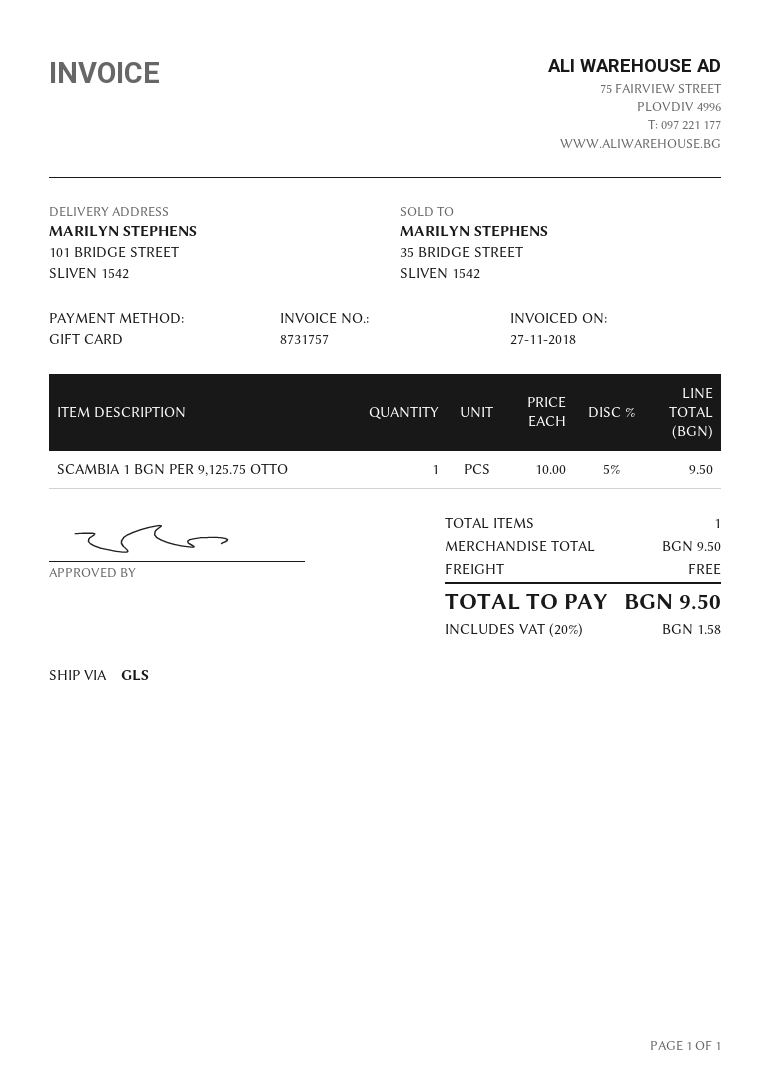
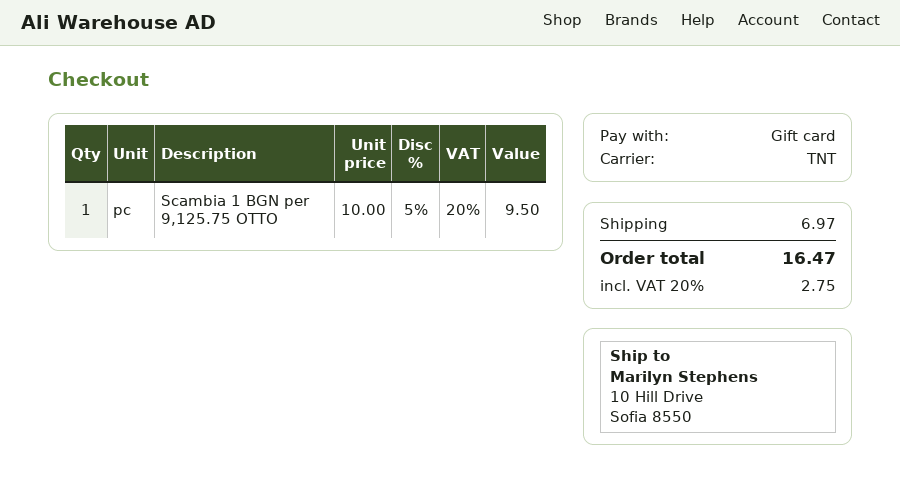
shipping method: GLS -> TNT
ship to: 101 BRIDGE STREET, SLIVEN 1542 -> 10 Hill Drive, Sofia 8550
shipping: 0.00 -> 6.97
tax: 20% = 1.58 -> 20% = 2.75
total: 9.50 -> 16.47

